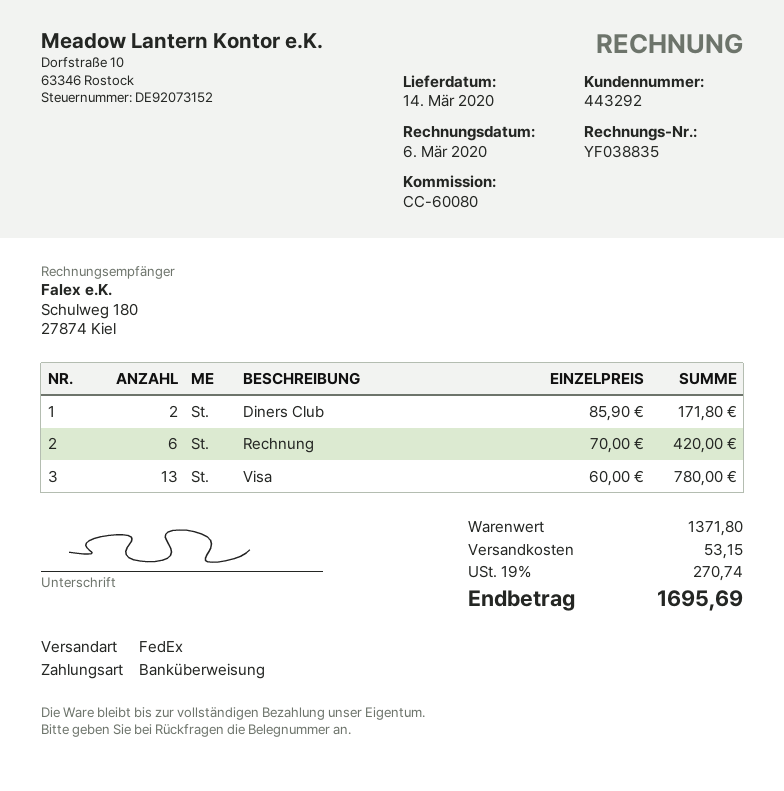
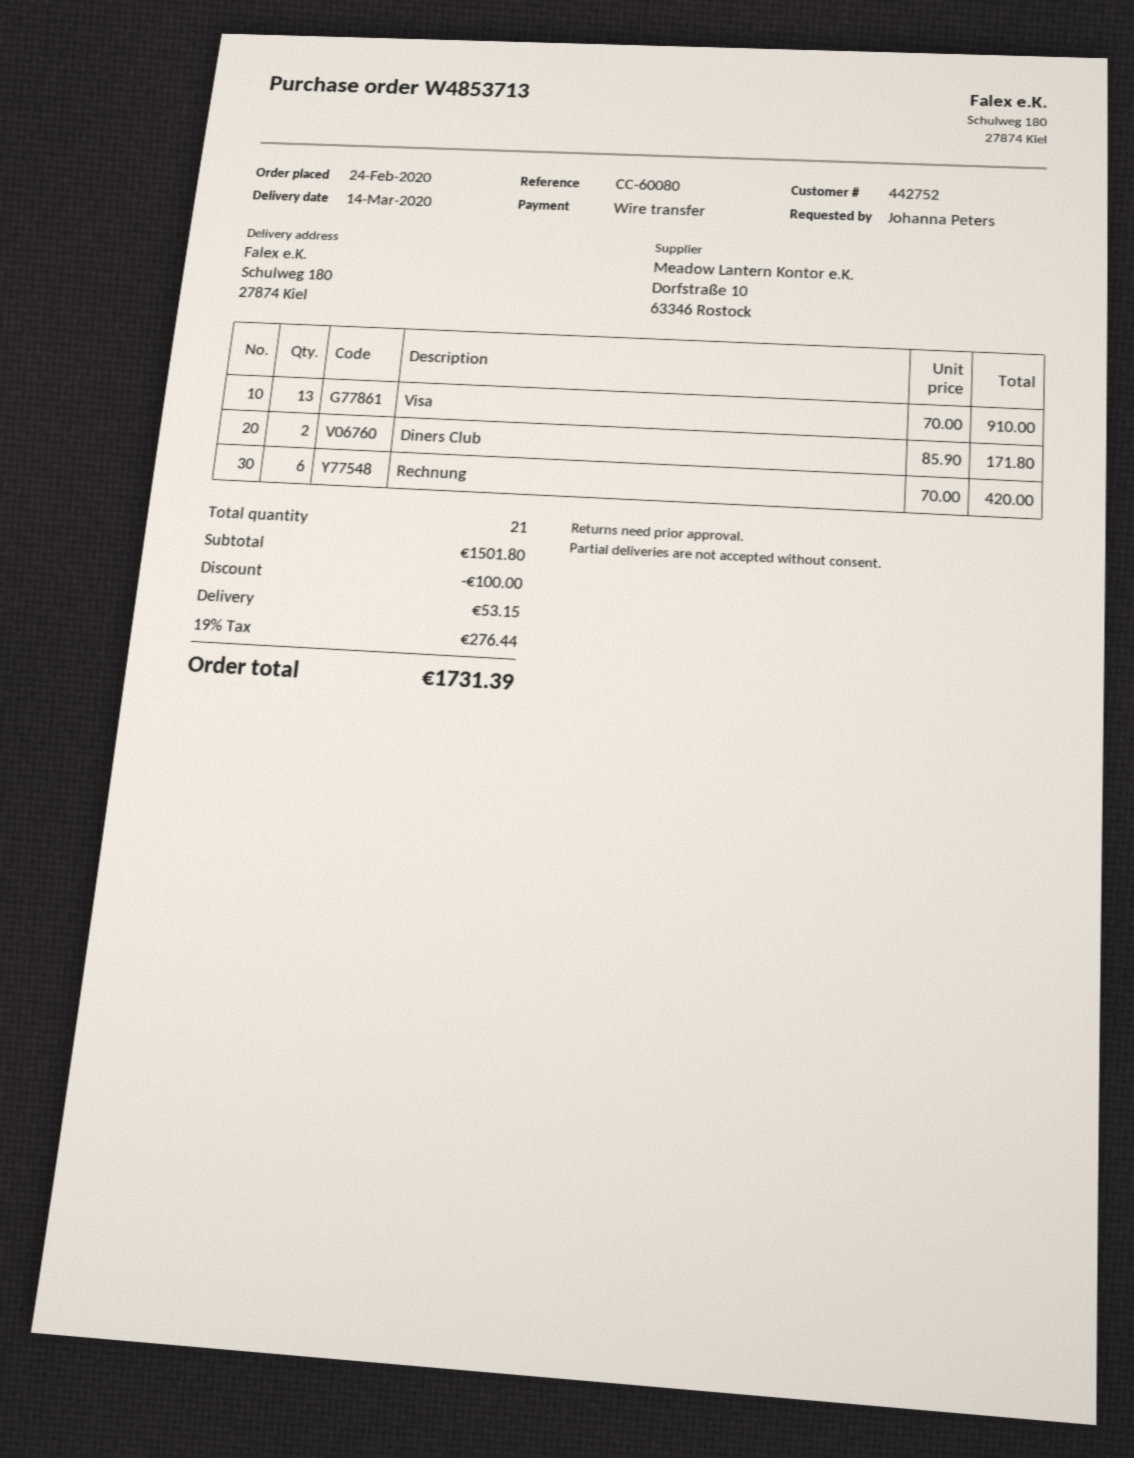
customer number: 443292 -> 442752
Visa: 13 x 60.00 = 780.00 -> 13 x 70.00 = 910.00
subtotal: 1371.80 -> 1501.80
discount: none -> 100.00
tax: 19% = 270.74 -> 19% = 276.44
total: 1695.69 -> 1731.39

